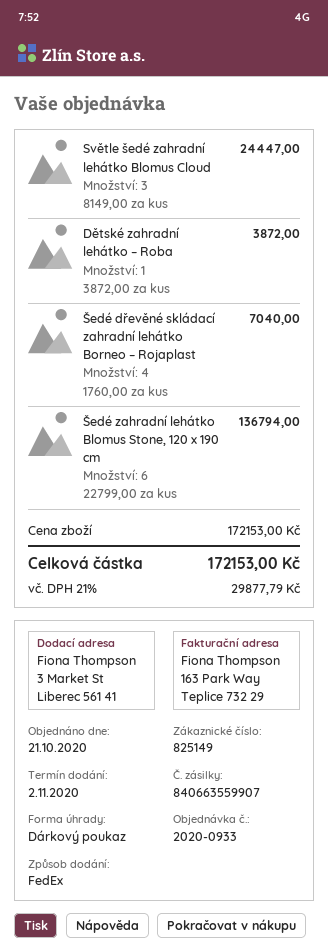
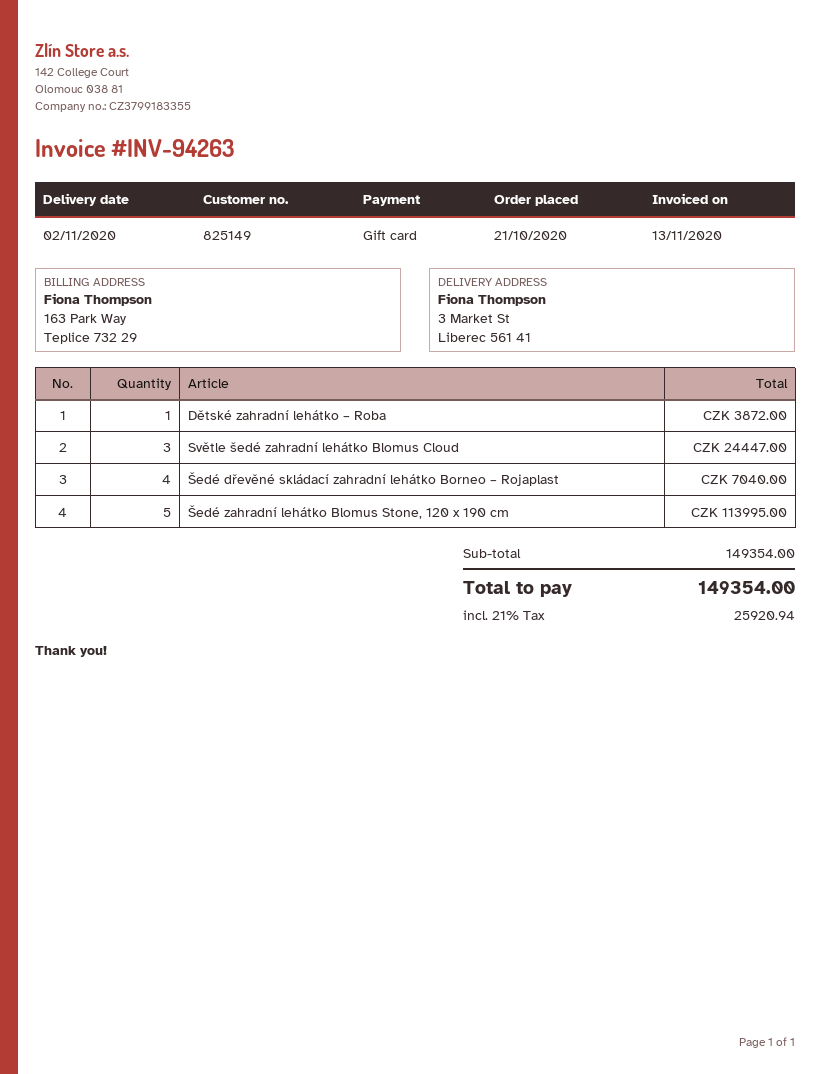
Šedé zahradní lehátko Blomus Stone, 120 x 190 cm: 6 for 136794.00 -> 5 for 113995.00
subtotal: 172153.00 -> 149354.00
tax: 21% = 29877.79 -> 21% = 25920.94
total: 172153.00 -> 149354.00

